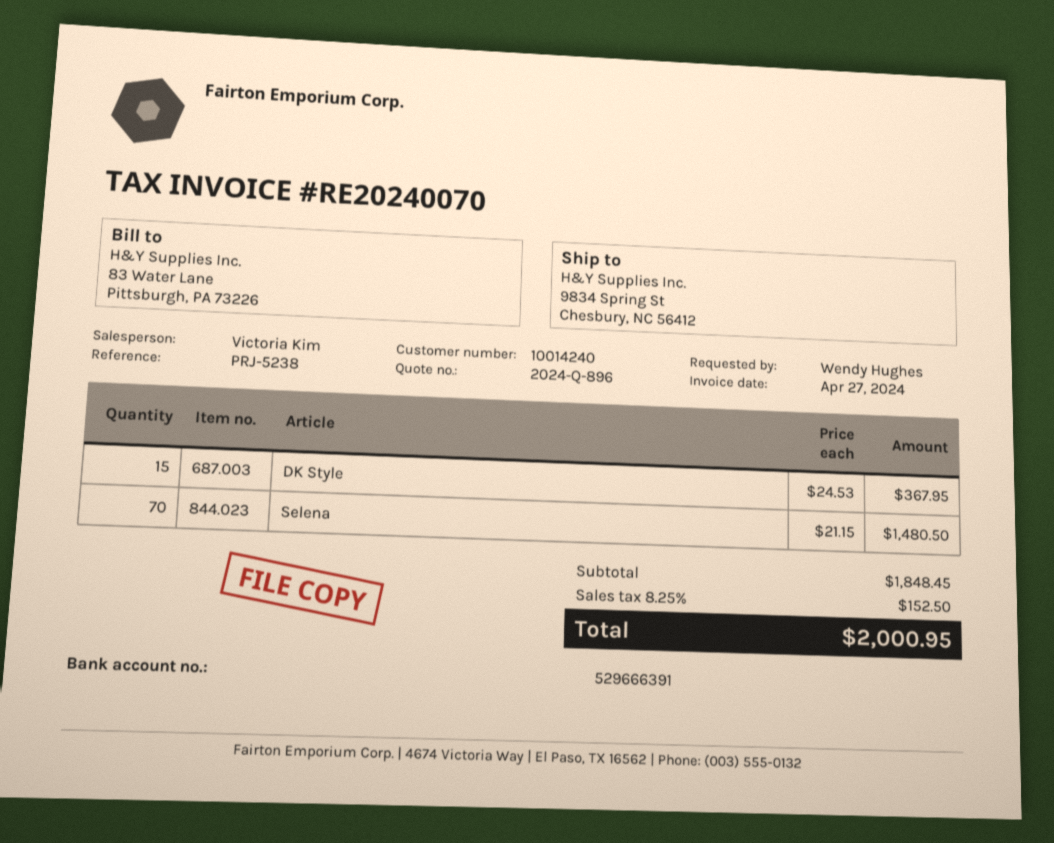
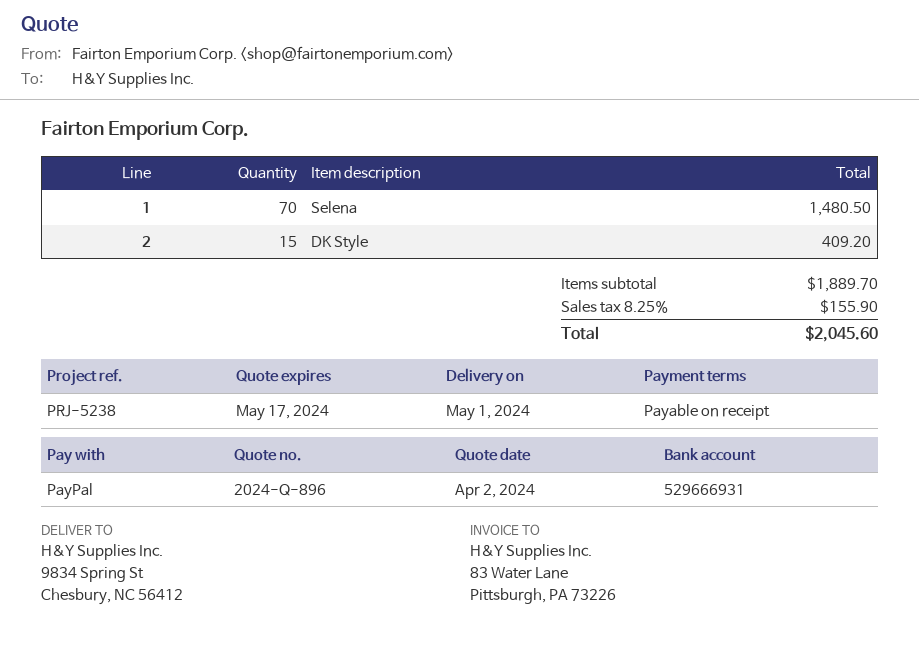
bank account: 529666391 -> 529666931
DK Style: 15 for 367.95 -> 15 for 409.20
subtotal: 1848.45 -> 1889.70
tax: 8.25% = 152.50 -> 8.25% = 155.90
total: 2000.95 -> 2045.60

